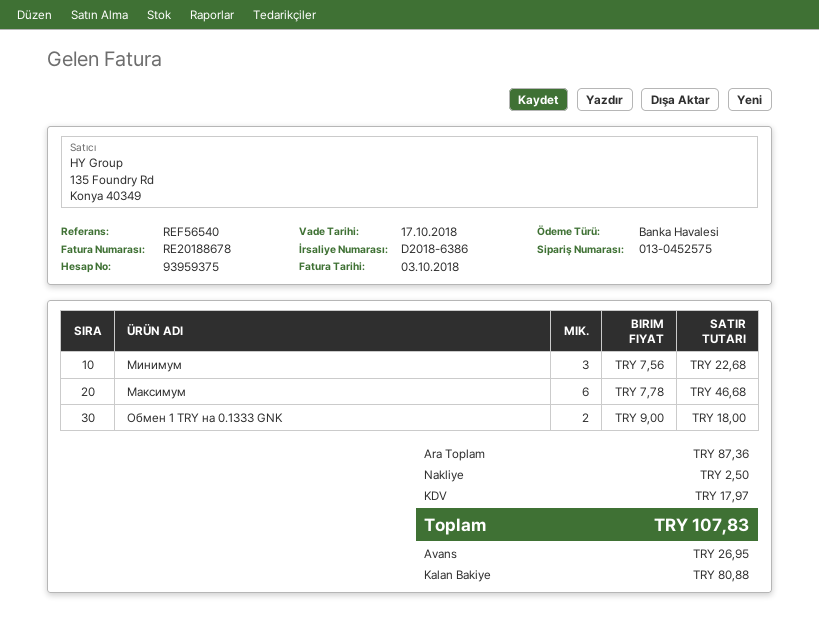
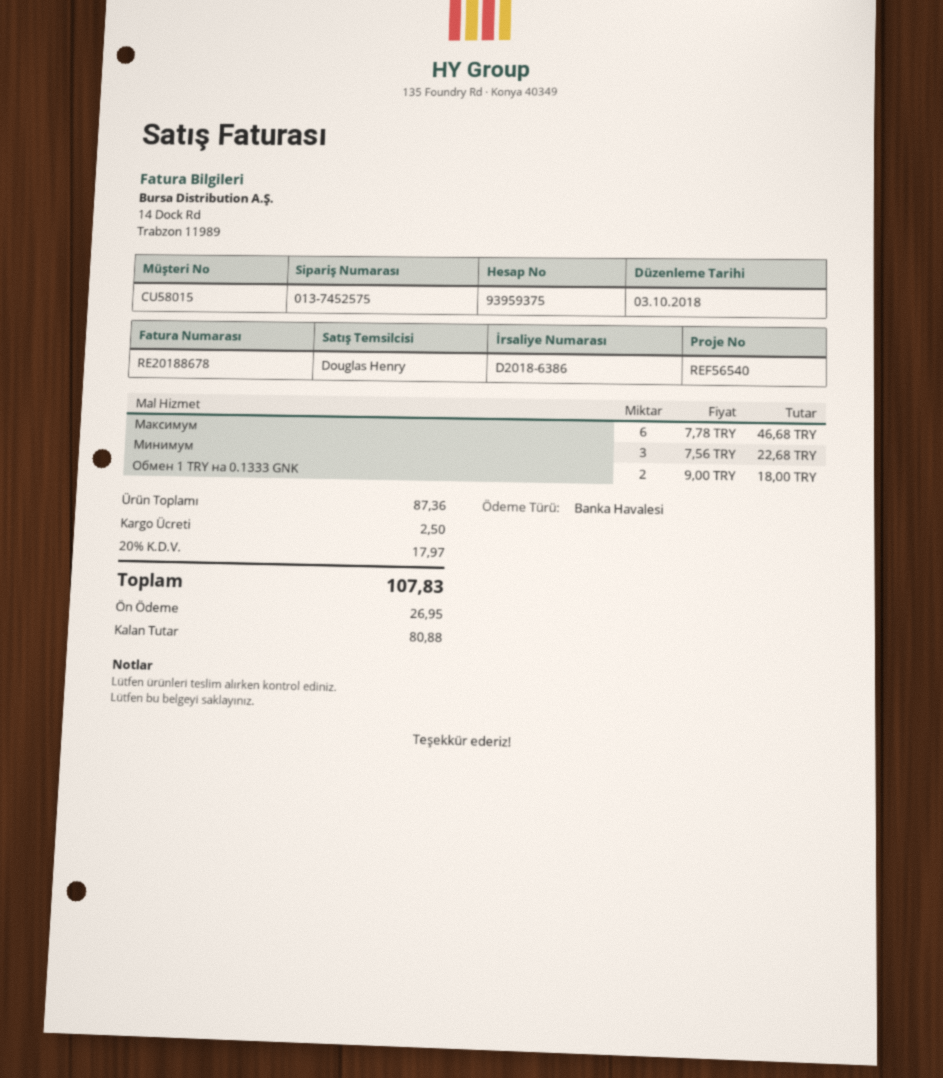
order number: 013-0452575 -> 013-7452575

